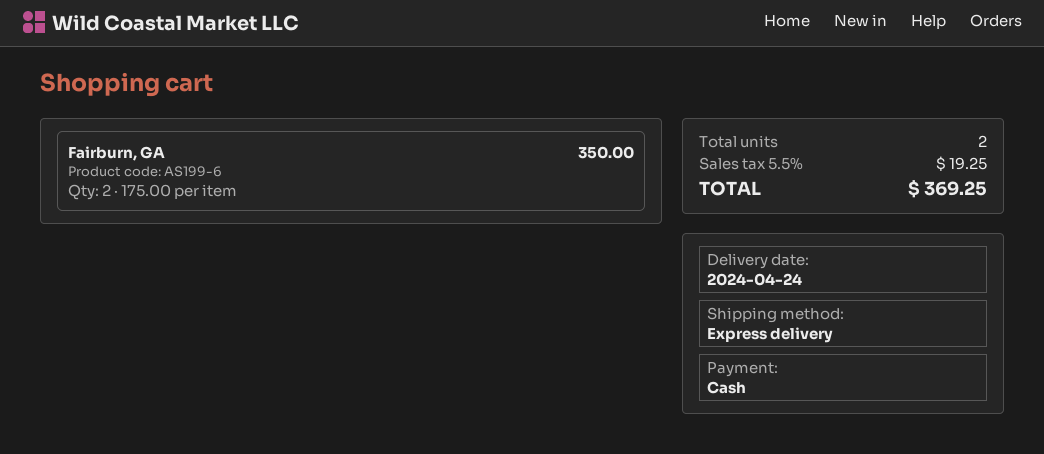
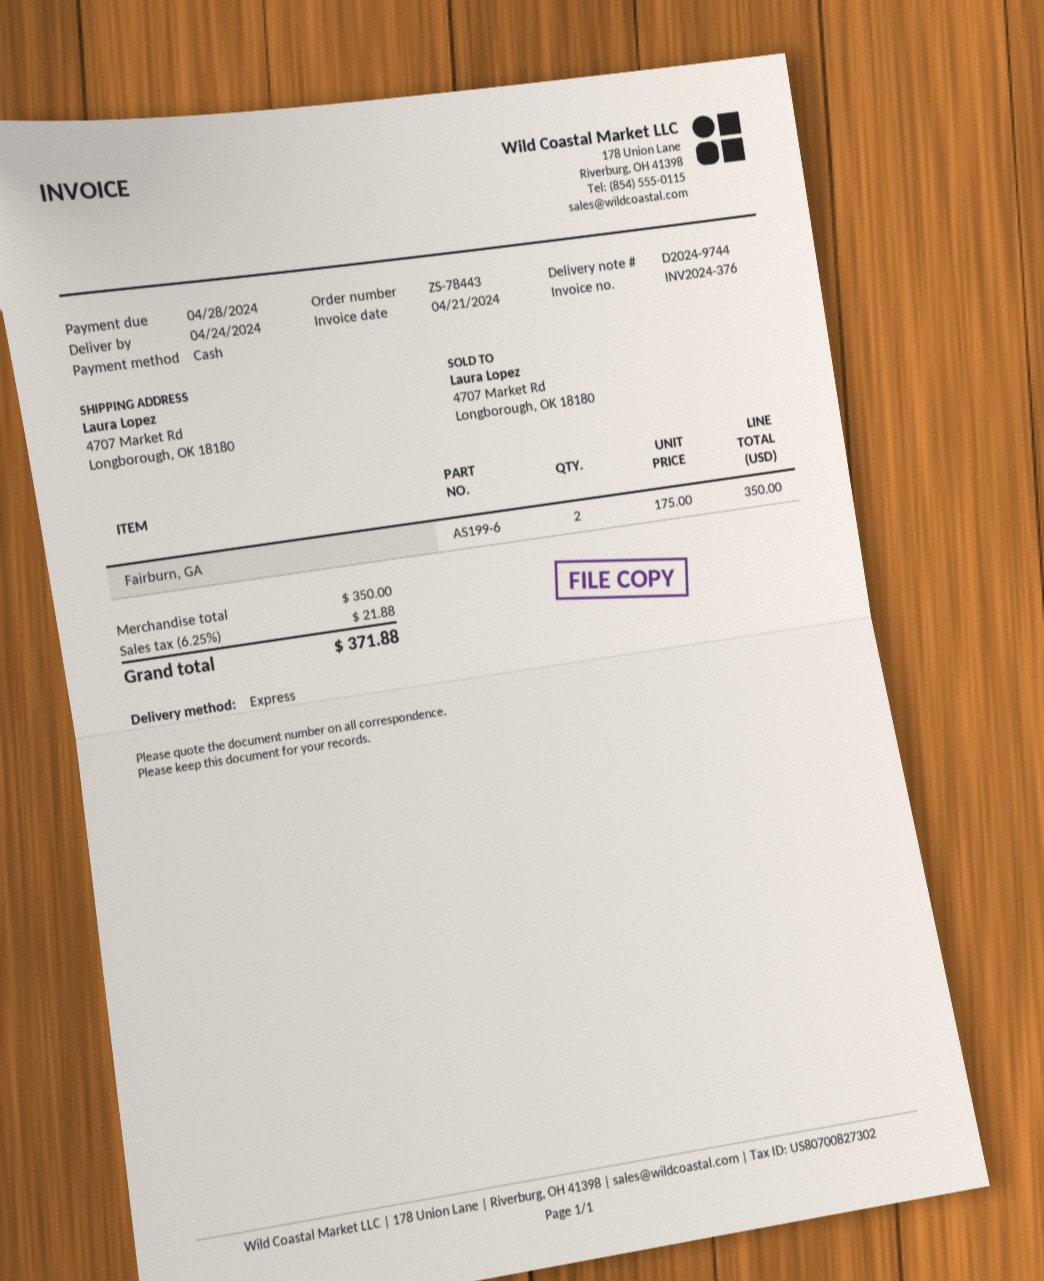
tax: 5.5% = 19.25 -> 6.25% = 21.88
total: 369.25 -> 371.88

